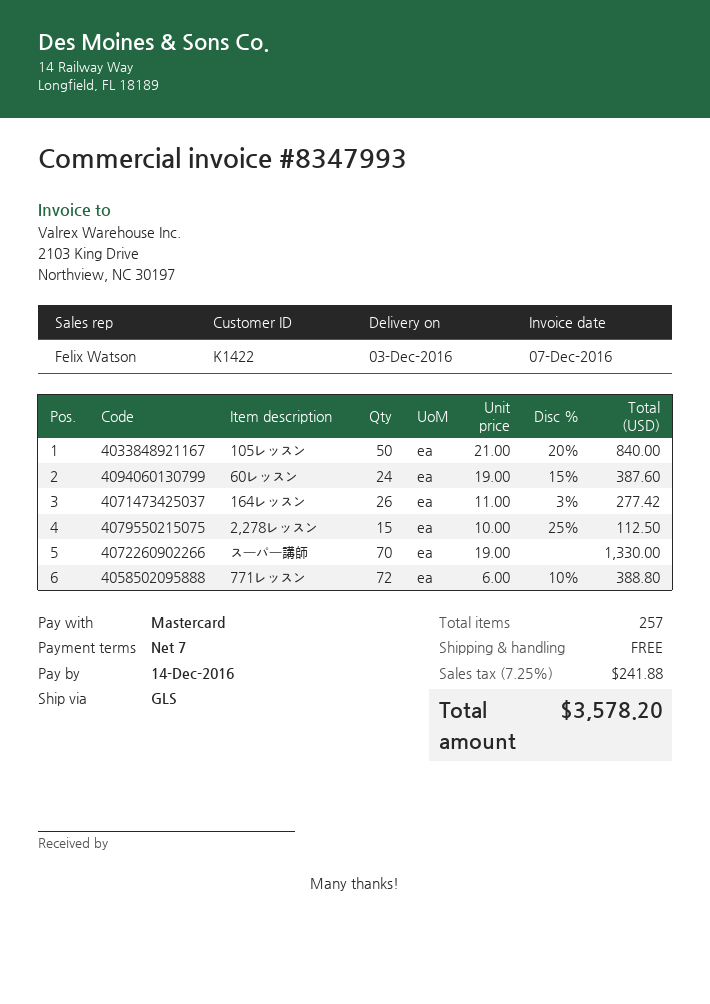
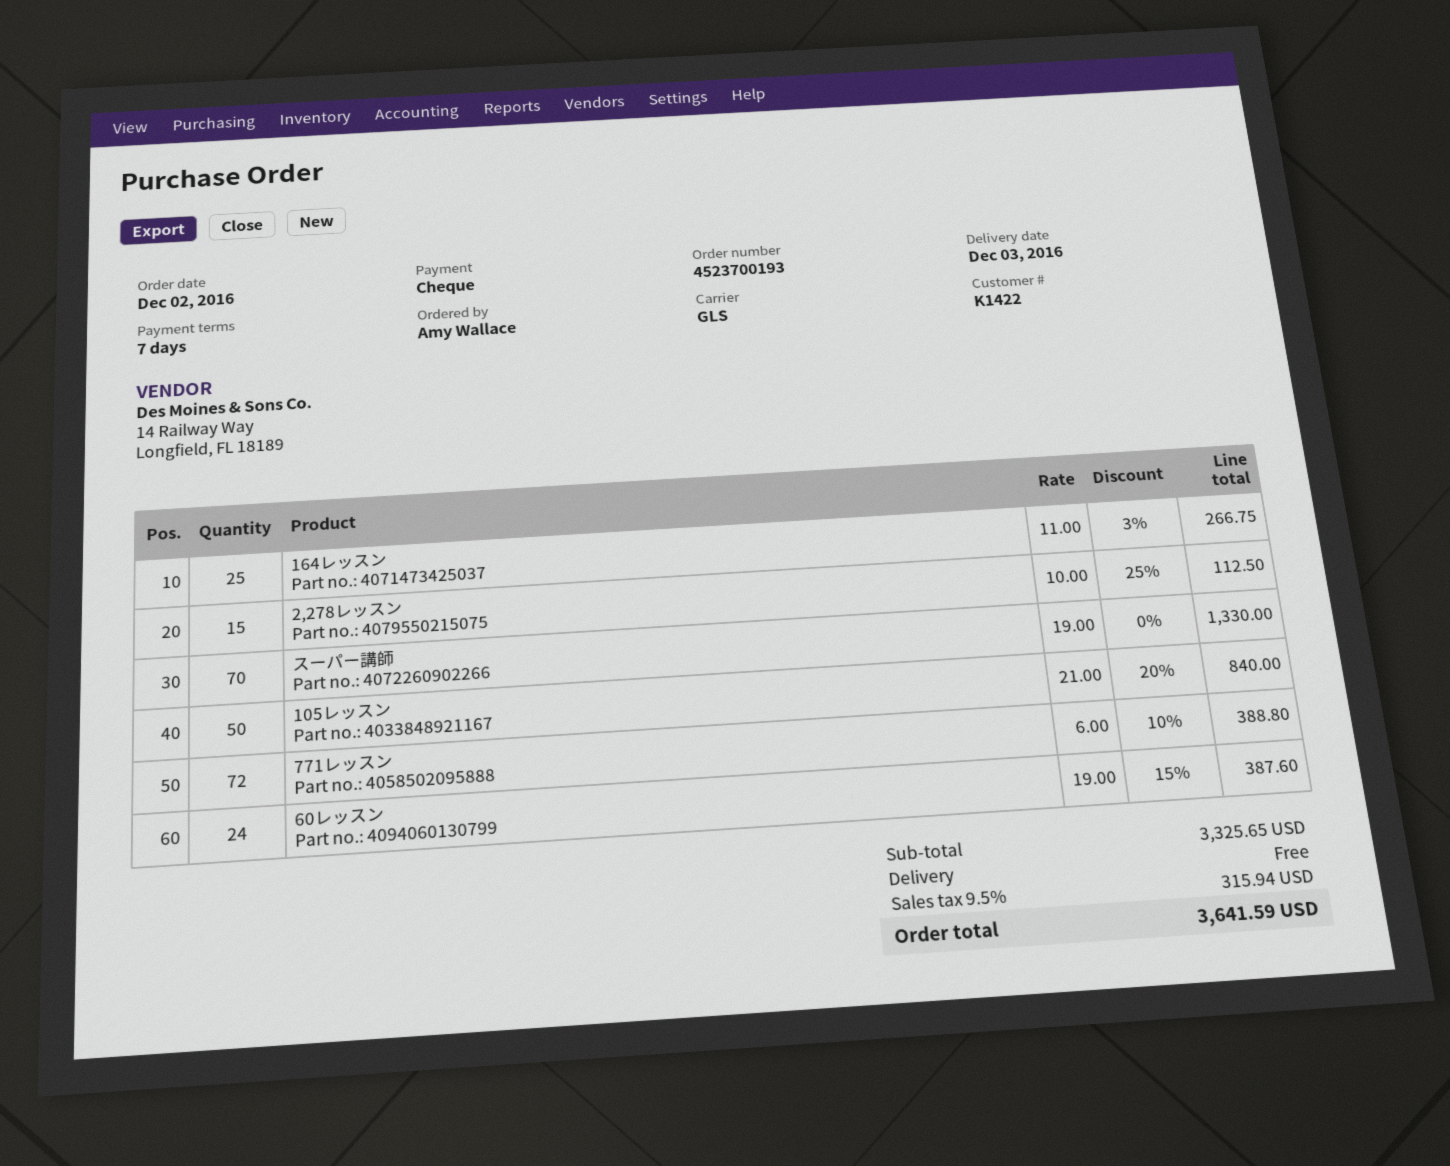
payment method: Mastercard -> cheque
164レッスン: 26 x 11.00 - 3% = 277.42 -> 25 x 11.00 - 3% = 266.75
tax: 7.25% = 241.88 -> 9.5% = 315.94
total: 3578.20 -> 3641.59

